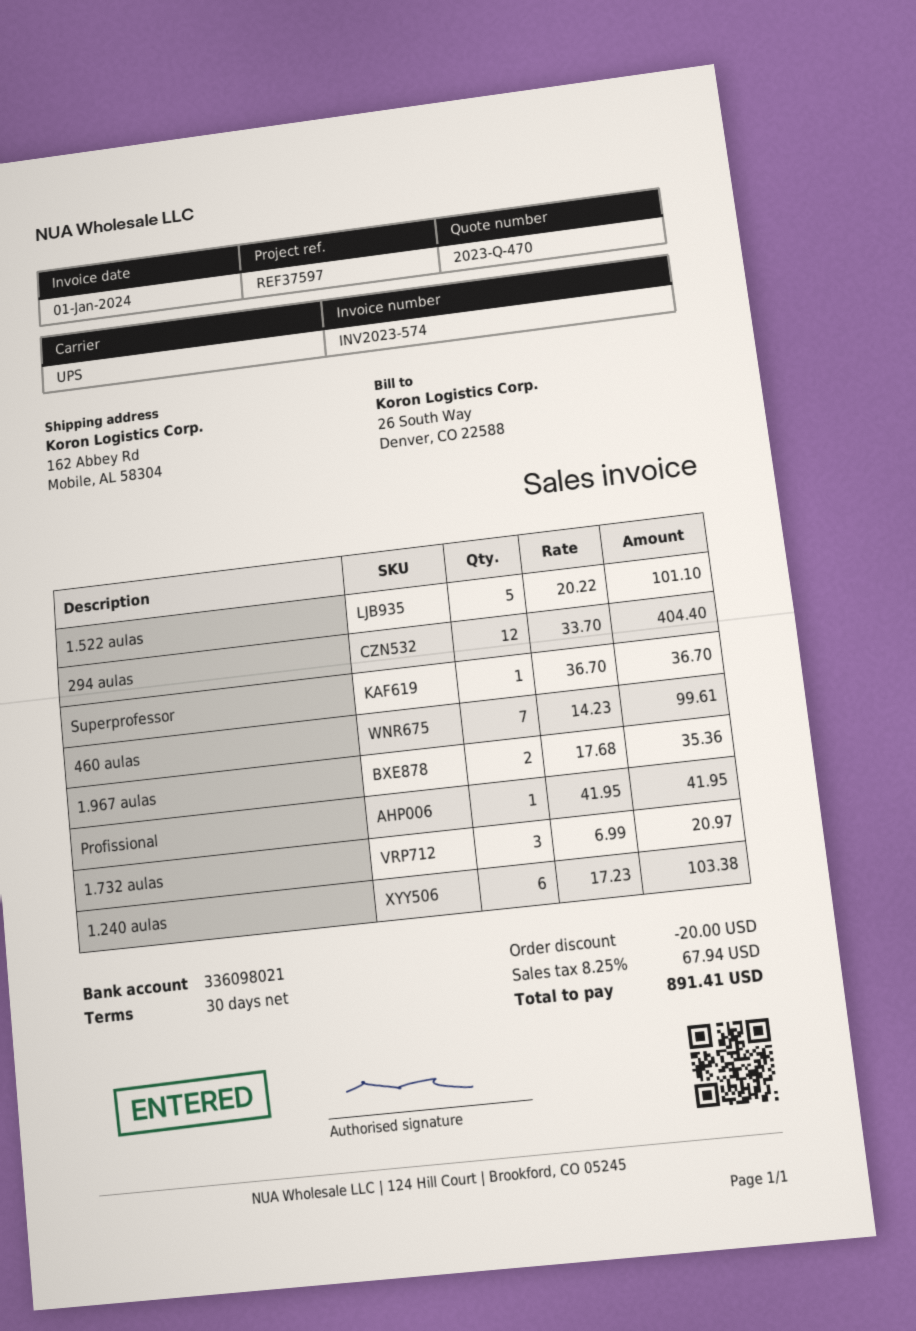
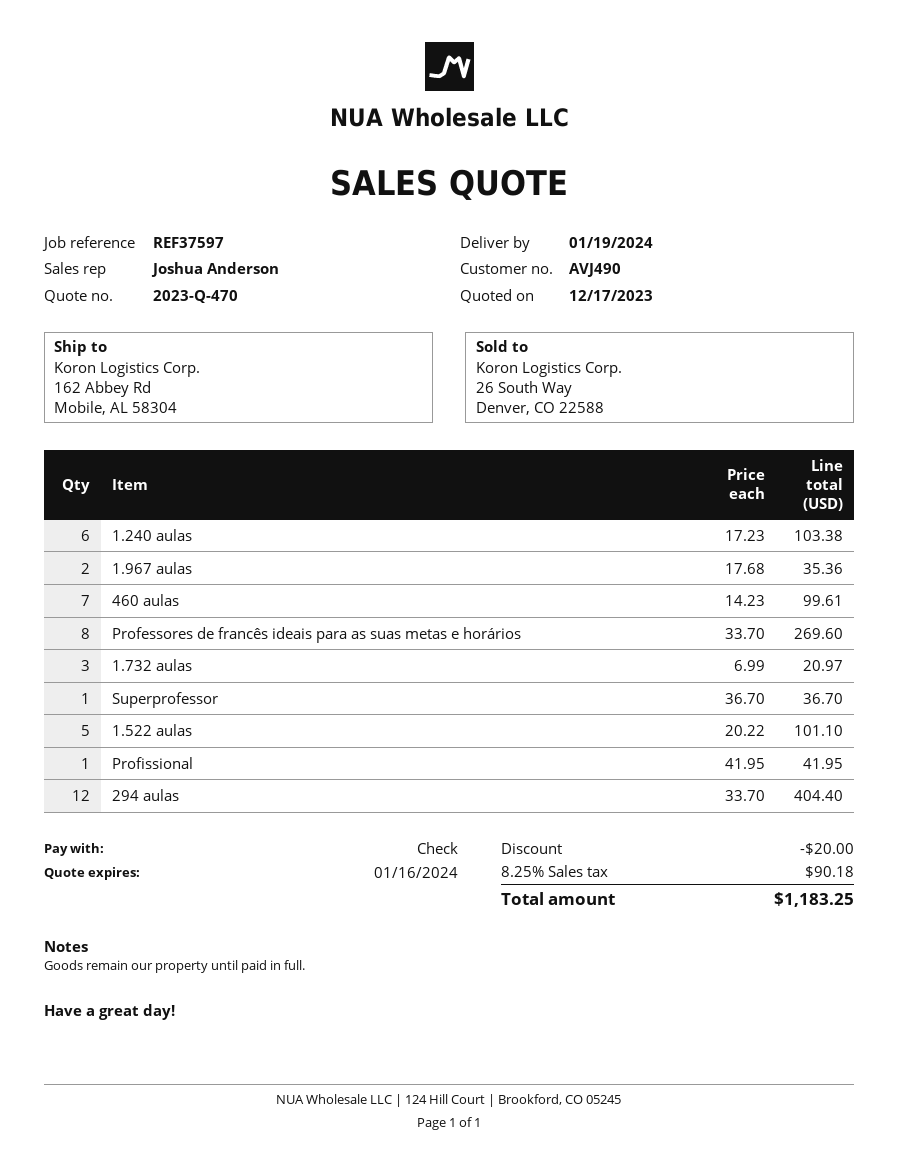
Professores de francês ideais para as suas metas e horários: none -> 8 x 33.70 = 269.60
tax: 8.25% = 67.94 -> 8.25% = 90.18
total: 891.41 -> 1183.25

